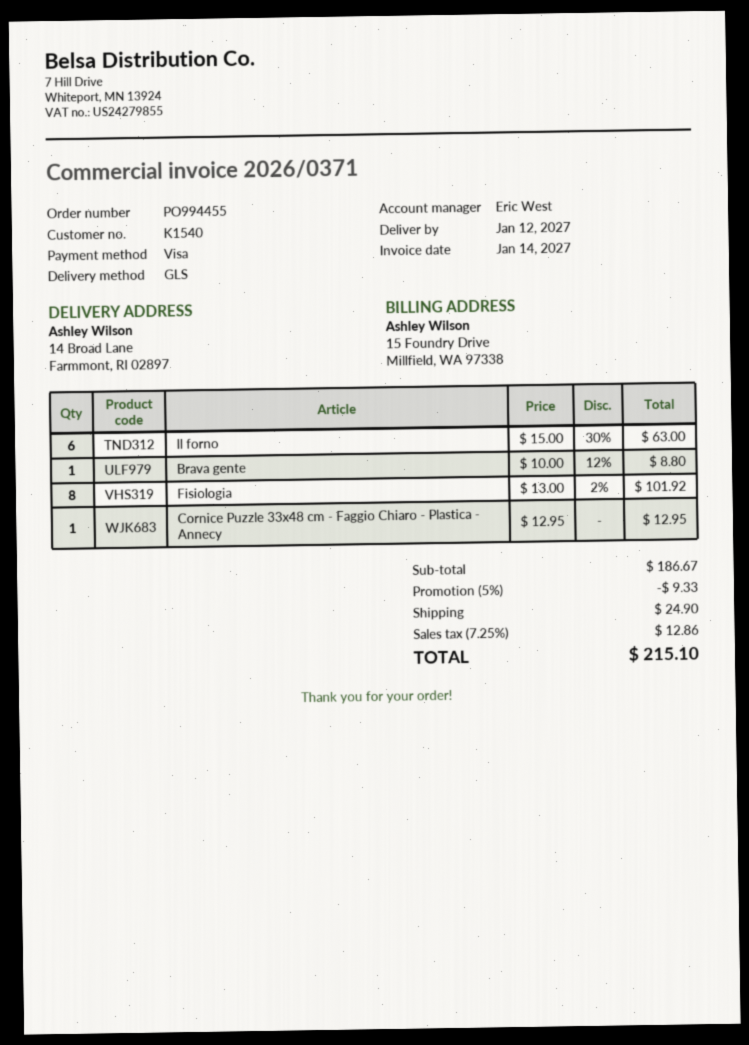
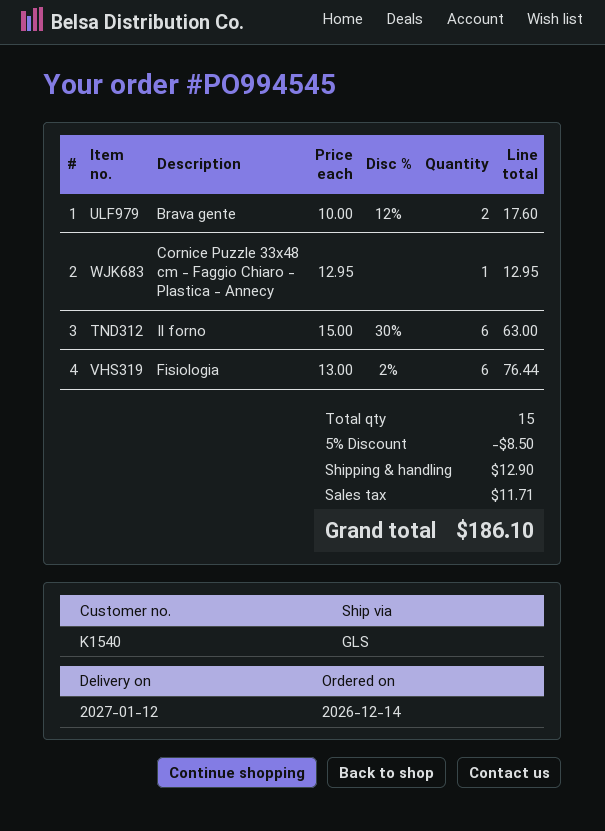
order number: PO994455 -> PO994545
Brava gente: 1 x 10.00 - 12% = 8.80 -> 2 x 10.00 - 12% = 17.60
Fisiologia: 8 x 13.00 - 2% = 101.92 -> 6 x 13.00 - 2% = 76.44
discount: 5% = 9.33 -> 5% = 8.50
shipping: 24.90 -> 12.90
tax: 12.86 -> 11.71
total: 215.10 -> 186.10

